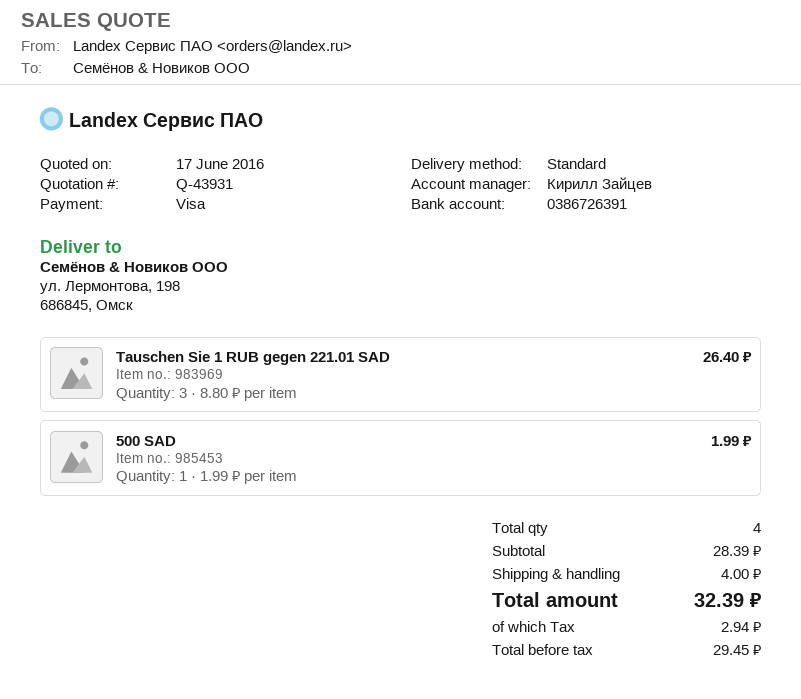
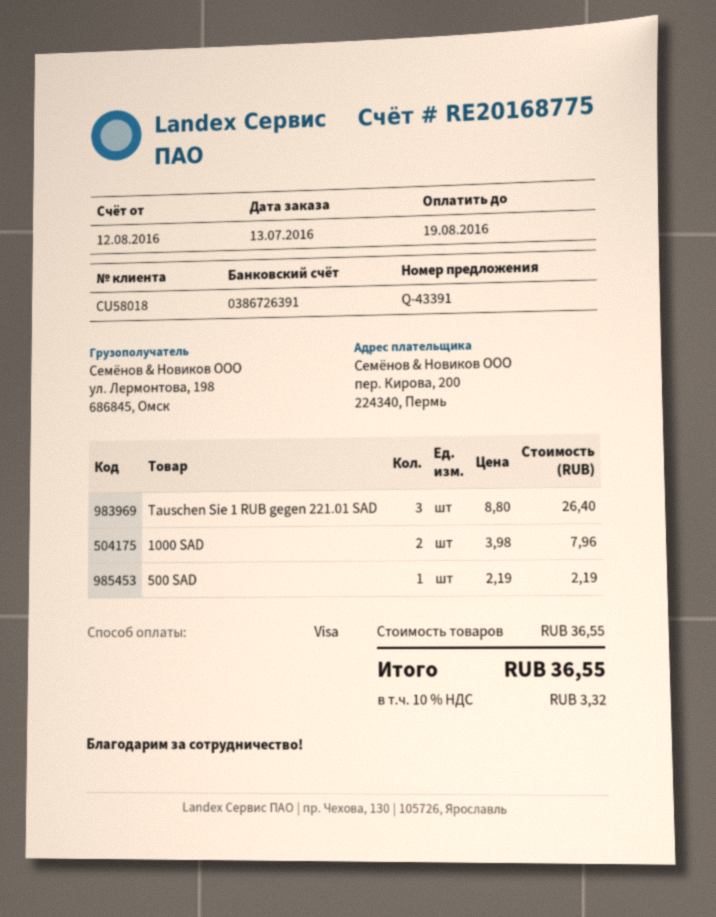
quote number: Q-43931 -> Q-43391
500 SAD: 1 x 1.99 = 1.99 -> 1 x 2.19 = 2.19
1000 SAD: none -> 2 x 3.98 = 7.96
subtotal: 28.39 -> 36.55
shipping: 4.00 -> none
tax: 2.94 -> 3.32
total: 32.39 -> 36.55

